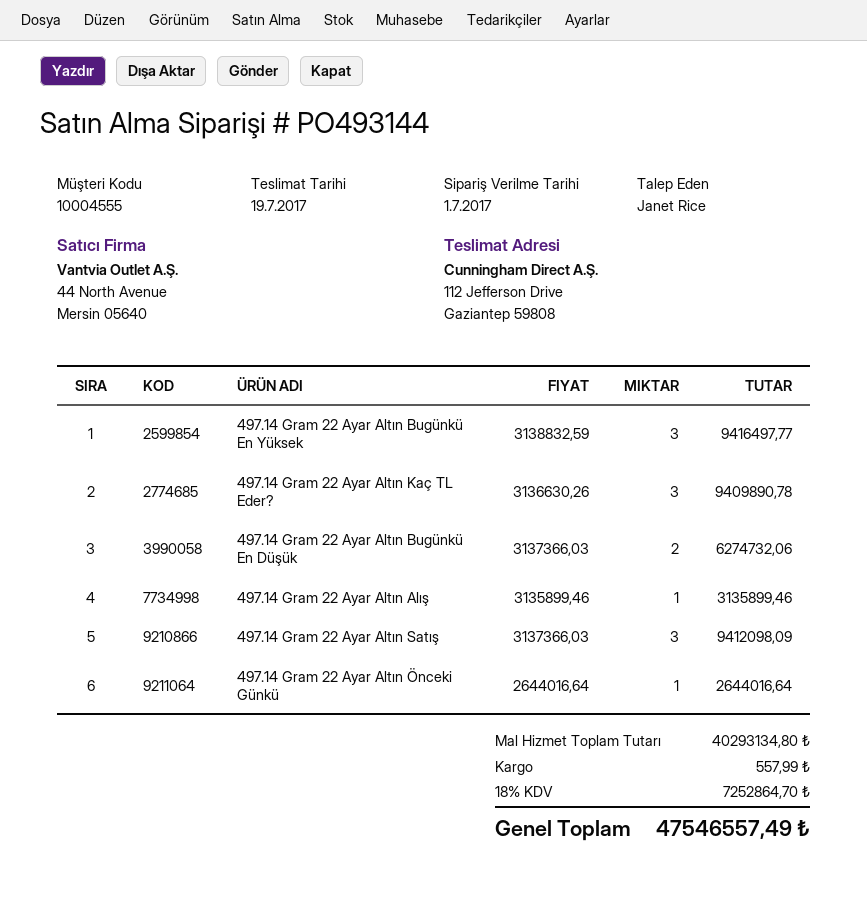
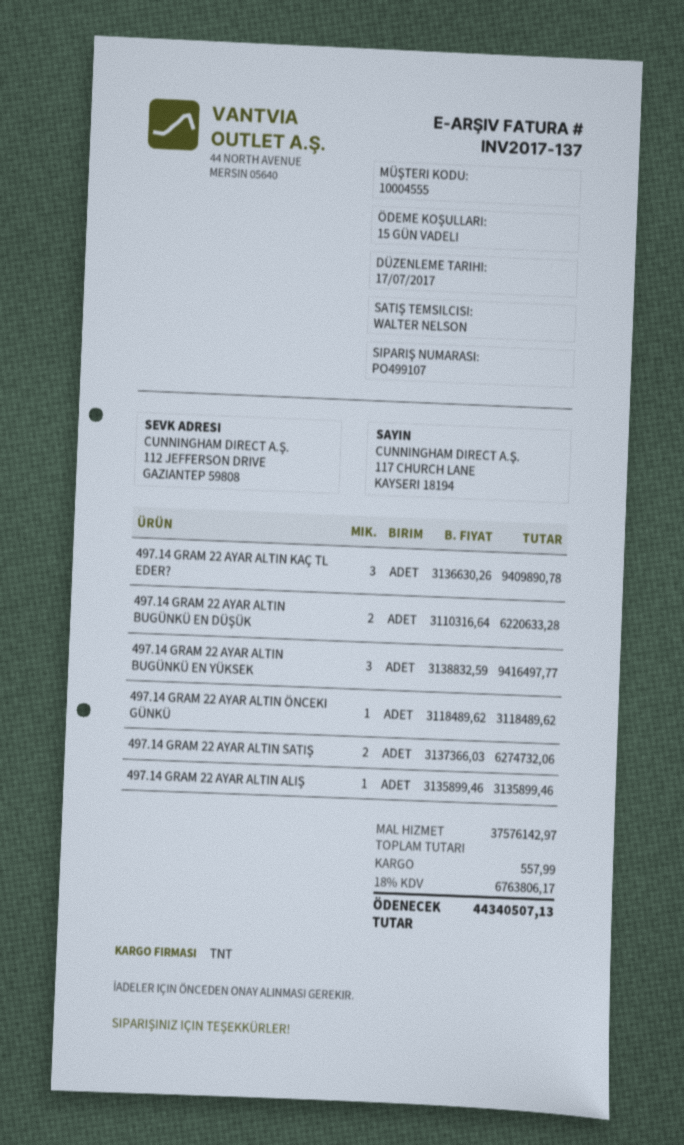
order number: PO493144 -> PO499107
497.14 Gram 22 Ayar Altın Bugünkü En Düşük: 2 x 3137366.03 = 6274732.06 -> 2 x 3110316.64 = 6220633.28
497.14 Gram 22 Ayar Altın Satış: 3 x 3137366.03 = 9412098.09 -> 2 x 3137366.03 = 6274732.06
497.14 Gram 22 Ayar Altın Önceki Günkü: 1 x 2644016.64 = 2644016.64 -> 1 x 3118489.62 = 3118489.62
subtotal: 40293134.80 -> 37576142.97
tax: 18% = 7252864.70 -> 18% = 6763806.17
total: 47546557.49 -> 44340507.13

